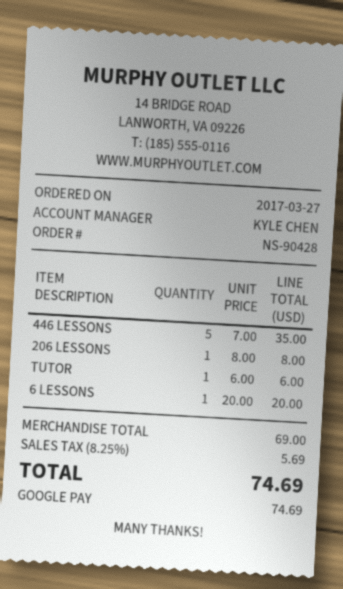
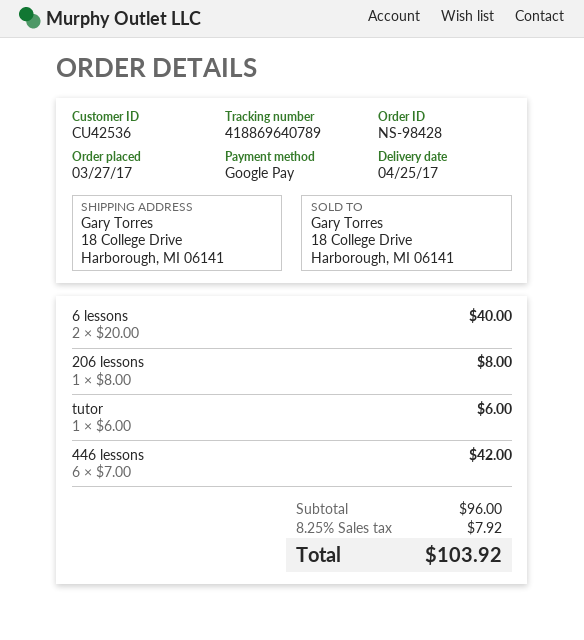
order number: NS-90428 -> NS-98428
446 LESSONS: 5 x 7.00 = 35.00 -> 6 x 7.00 = 42.00
6 LESSONS: 1 x 20.00 = 20.00 -> 2 x 20.00 = 40.00
subtotal: 69.00 -> 96.00
tax: 8.25% = 5.69 -> 8.25% = 7.92
total: 74.69 -> 103.92

